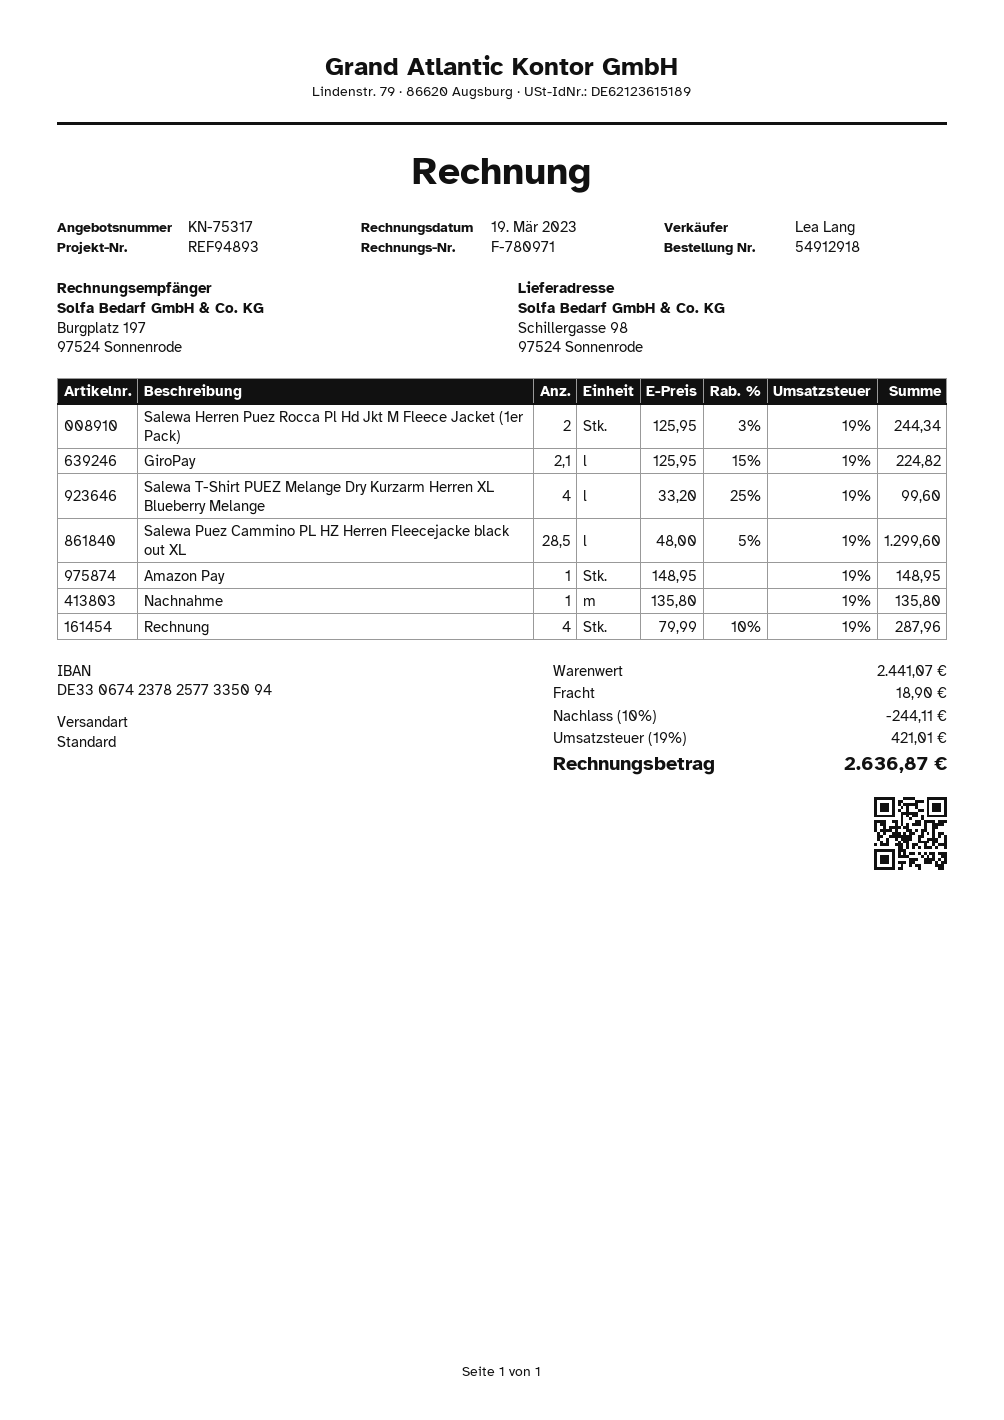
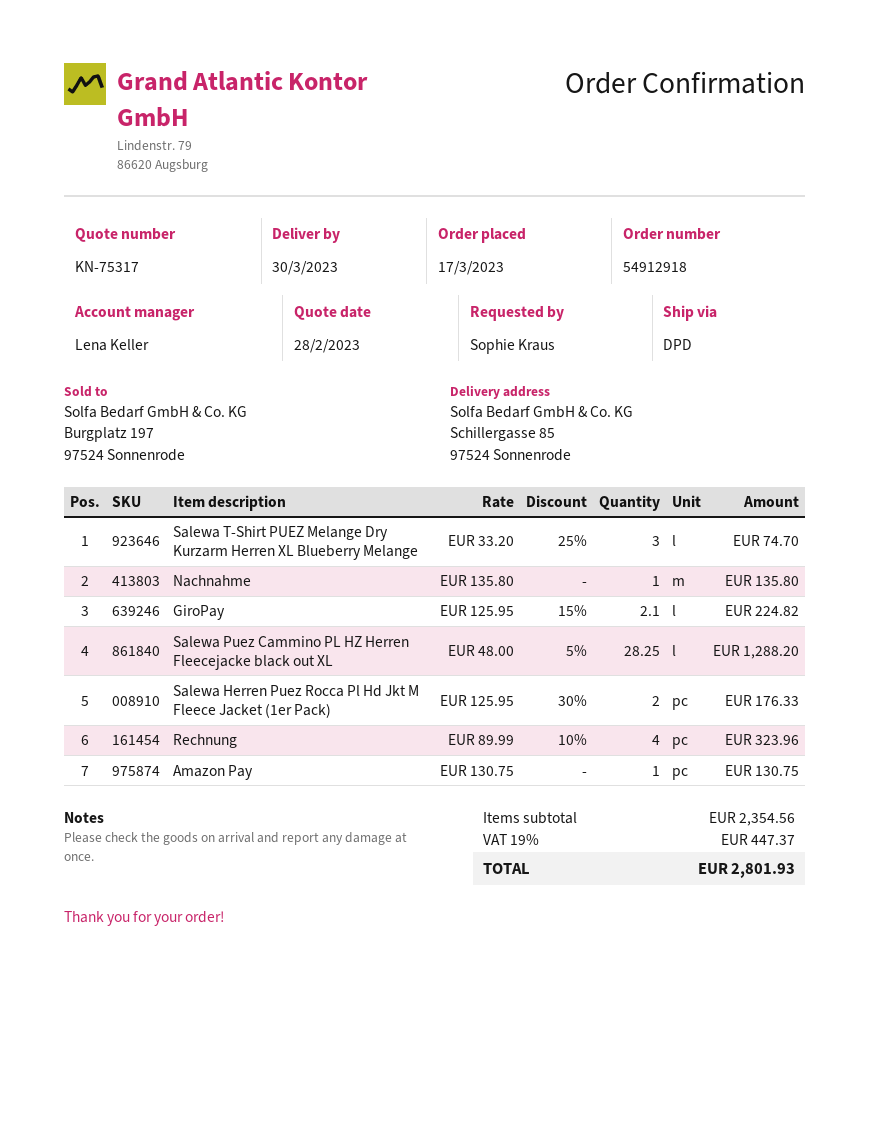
sales rep: Lea Lang -> Lena Keller
shipping method: standard -> DPD
ship to: Schillergasse 98, 97524 Sonnenrode -> Schillergasse 85, 97524 Sonnenrode
Salewa Herren Puez Rocca Pl Hd Jkt M Fleece Jacket (1er Pack): 2 x 125.95 - 3% = 244.34 -> 2 x 125.95 - 30% = 176.33
Salewa T-Shirt PUEZ Melange Dry Kurzarm Herren XL Blueberry Melange: 4 x 33.20 - 25% = 99.60 -> 3 x 33.20 - 25% = 74.70
Salewa Puez Cammino PL HZ Herren Fleecejacke black out XL: 28.5 x 48.00 - 5% = 1299.60 -> 28.25 x 48.00 - 5% = 1288.20
Amazon Pay: 1 x 148.95 = 148.95 -> 1 x 130.75 = 130.75
Rechnung: 4 x 79.99 - 10% = 287.96 -> 4 x 89.99 - 10% = 323.96
subtotal: 2441.07 -> 2354.56
discount: 10% = 244.11 -> none
shipping: 18.90 -> none
tax: 19% = 421.01 -> 19% = 447.37
total: 2636.87 -> 2801.93

